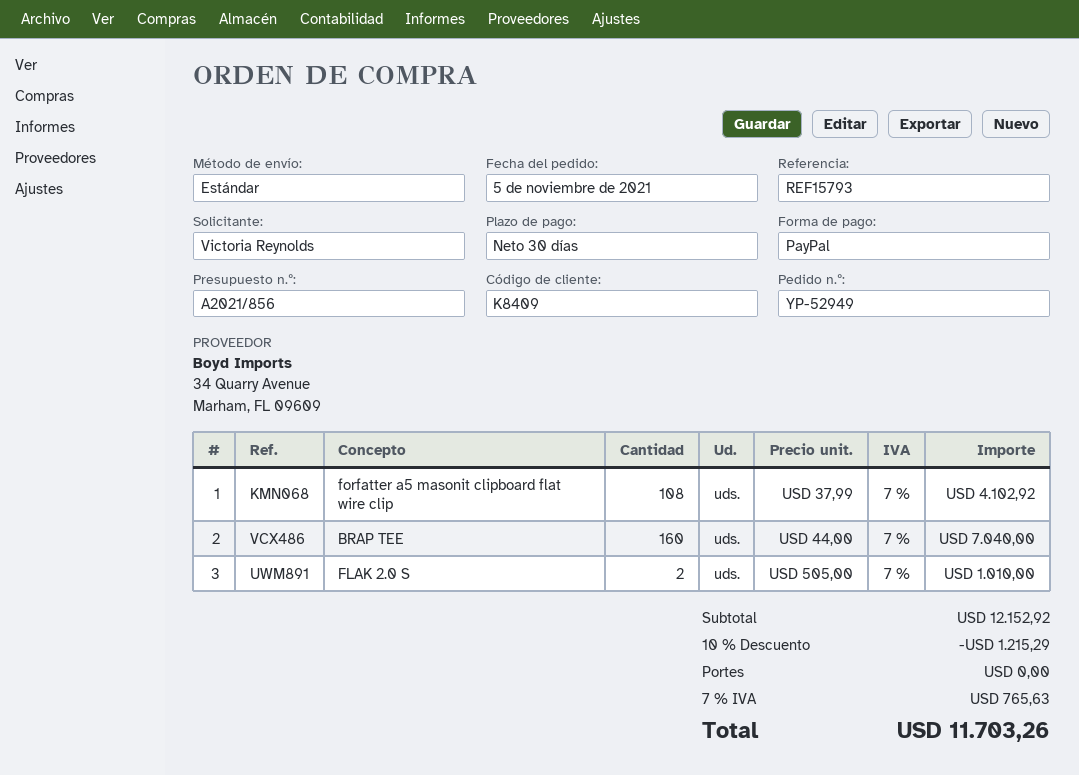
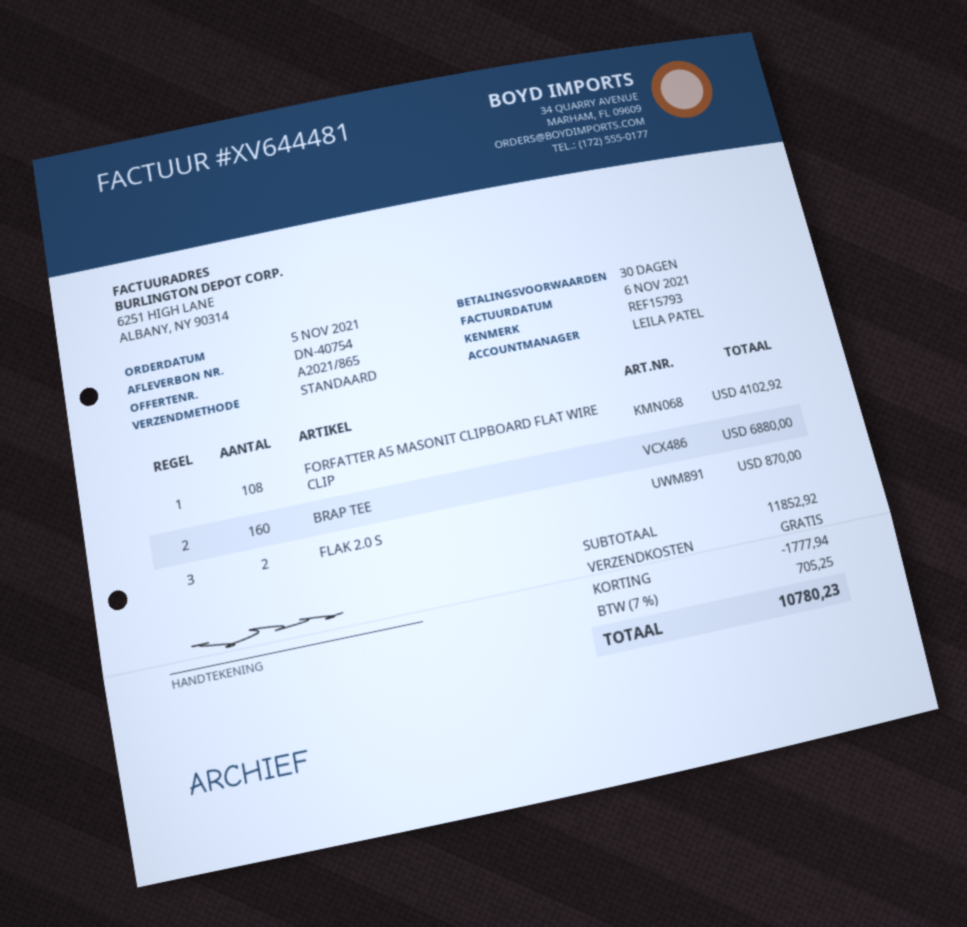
quote number: A2021/856 -> A2021/865
BRAP TEE: 160 for 7040.00 -> 160 for 6880.00
FLAK 2.0 S: 2 for 1010.00 -> 2 for 870.00
subtotal: 12152.92 -> 11852.92
discount: 1215.29 -> 1777.94
tax: 7% = 765.63 -> 7% = 705.25
total: 11703.26 -> 10780.23

